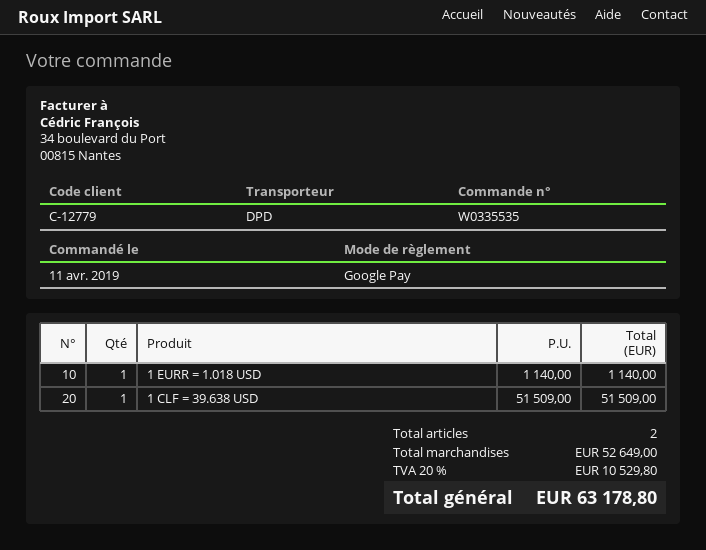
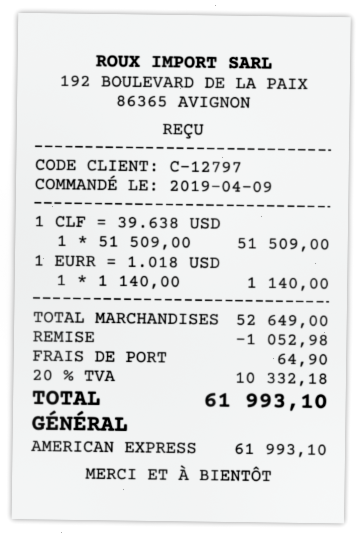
order date: 2019-04-11 -> 2019-04-09
customer number: C-12779 -> C-12797
payment method: Google Pay -> American Express
discount: none -> 1052.98
shipping: none -> 64.90
tax: 20% = 10529.80 -> 20% = 10332.18
total: 63178.80 -> 61993.10

